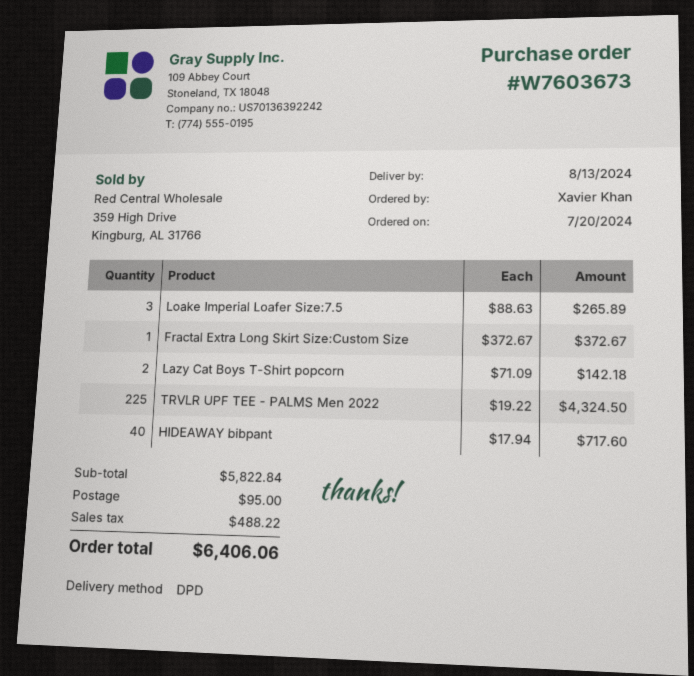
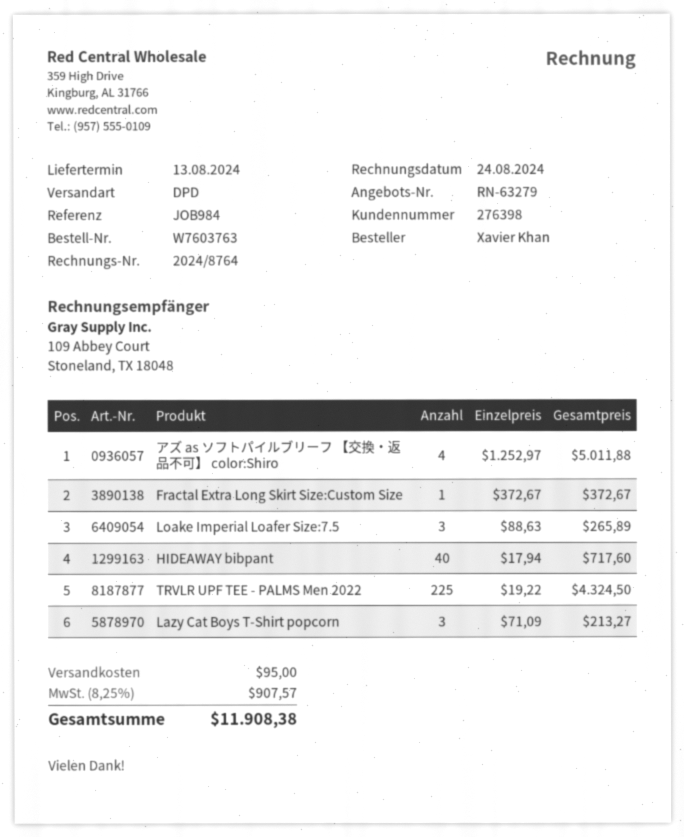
order number: W7603673 -> W7603763
Lazy Cat Boys T-Shirt popcorn: 2 x 71.09 = 142.18 -> 3 x 71.09 = 213.27
アズ as ソフトパイルブリーフ 【交換・返品不可】 color:Shiro: none -> 4 x 1252.97 = 5011.88
tax: 488.22 -> 907.57
total: 6406.06 -> 11908.38

